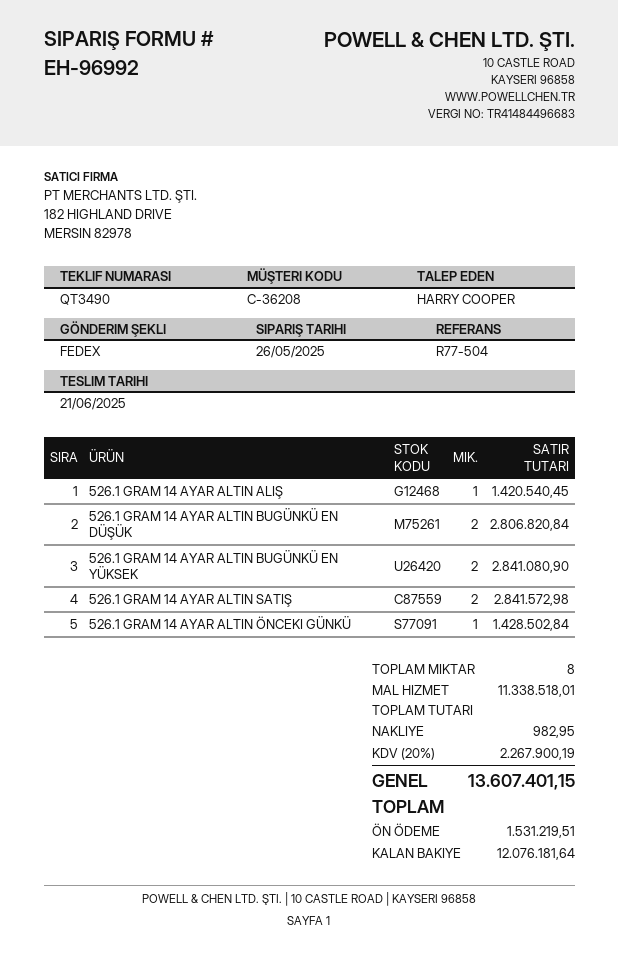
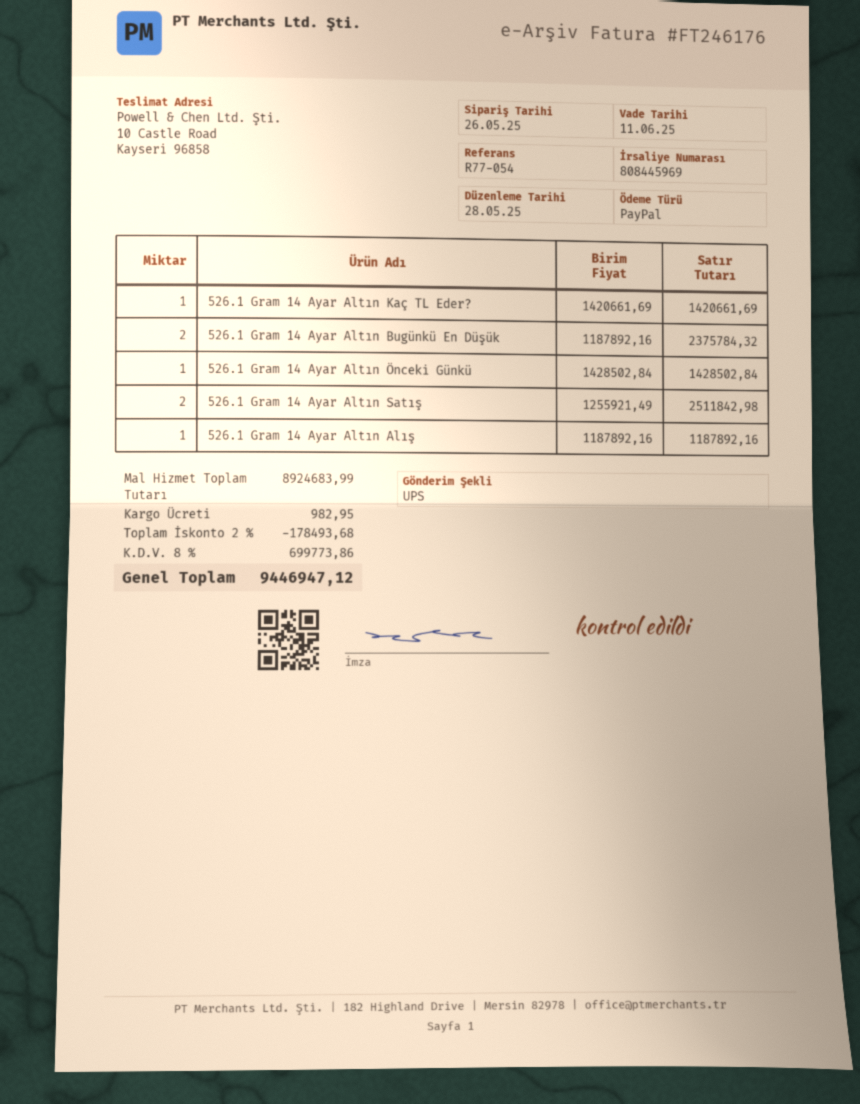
reference: R77-504 -> R77-054
shipping method: FedEx -> UPS
526.1 GRAM 14 AYAR ALTIN ALIŞ: 1 for 1420540.45 -> 1 for 1187892.16
526.1 GRAM 14 AYAR ALTIN BUGÜNKÜ EN DÜŞÜK: 2 for 2806820.84 -> 2 for 2375784.32
526.1 GRAM 14 AYAR ALTIN BUGÜNKÜ EN YÜKSEK: 2 for 2841080.90 -> none
526.1 GRAM 14 AYAR ALTIN SATIŞ: 2 for 2841572.98 -> 2 for 2511842.98
526.1 Gram 14 Ayar Altın Kaç TL Eder?: none -> 1 for 1420661.69
subtotal: 11338518.01 -> 8924683.99
discount: none -> 2% = 178493.68
tax: 20% = 2267900.19 -> 8% = 699773.86
total: 13607401.15 -> 9446947.12

